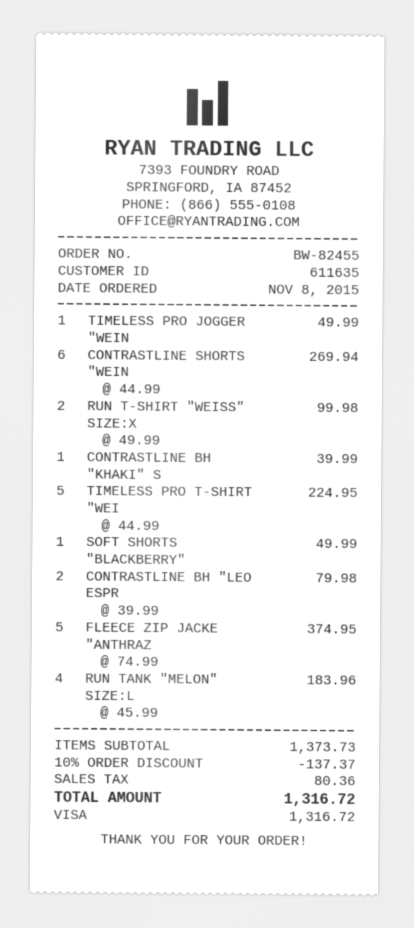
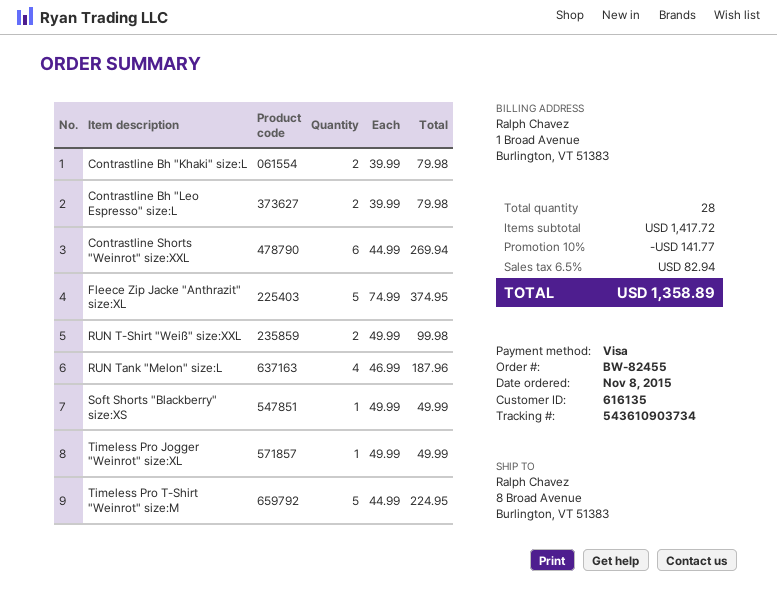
customer number: 611635 -> 616135
CONTRASTLINE BH "KHAKI" S: 1 x 39.99 = 39.99 -> 2 x 39.99 = 79.98
RUN TANK "MELON" SIZE:L: 4 x 45.99 = 183.96 -> 4 x 46.99 = 187.96
subtotal: 1373.73 -> 1417.72
discount: 10% = 137.37 -> 10% = 141.77
tax: 80.36 -> 82.94
total: 1316.72 -> 1358.89

